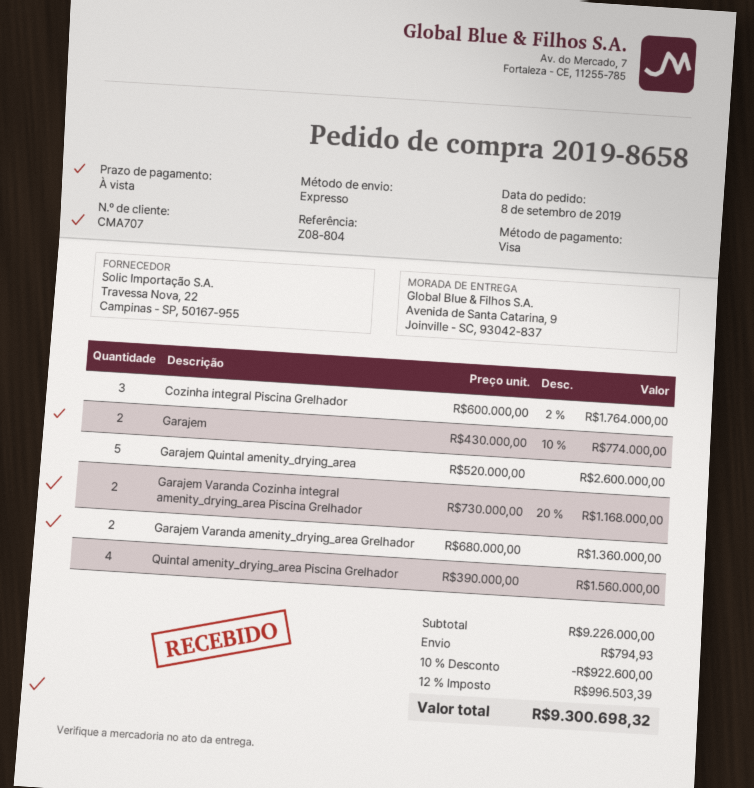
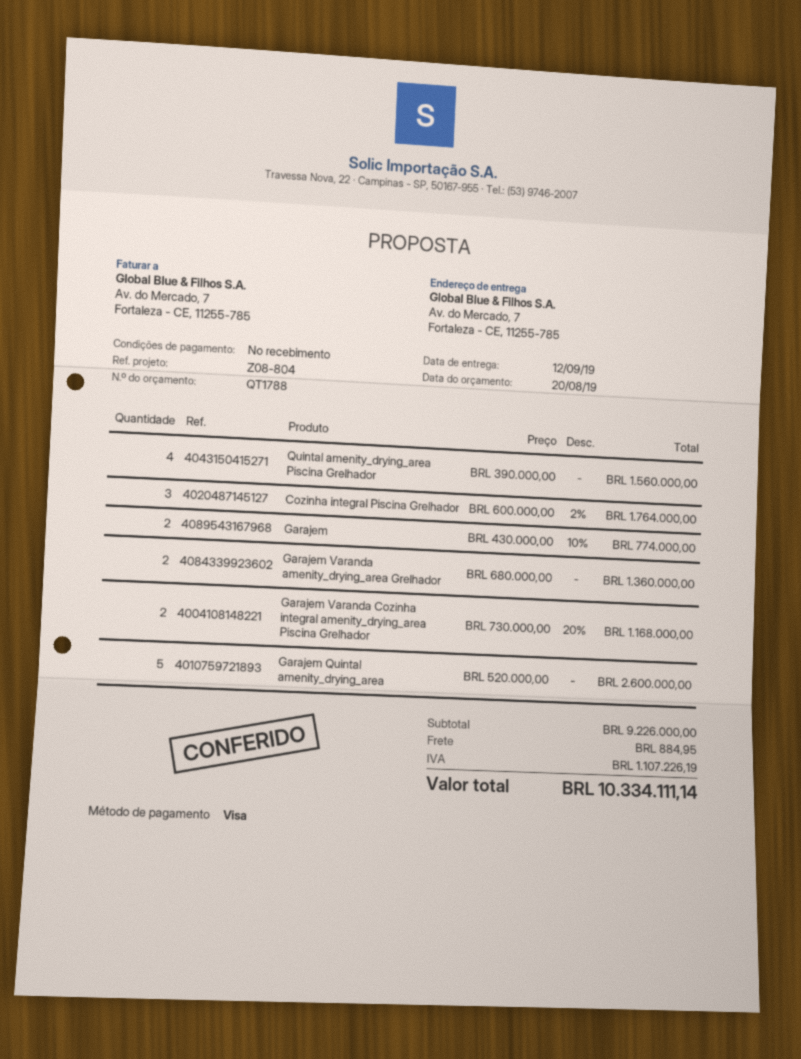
ship to: Avenida de Santa Catarina, 9, Joinville - SC, 93042-837 -> Av. do Mercado, 7, Fortaleza - CE, 11255-785
discount: 10% = 922600.00 -> none
shipping: 794.93 -> 884.95
tax: 996503.39 -> 1107226.19
total: 9300698.32 -> 10334111.14

